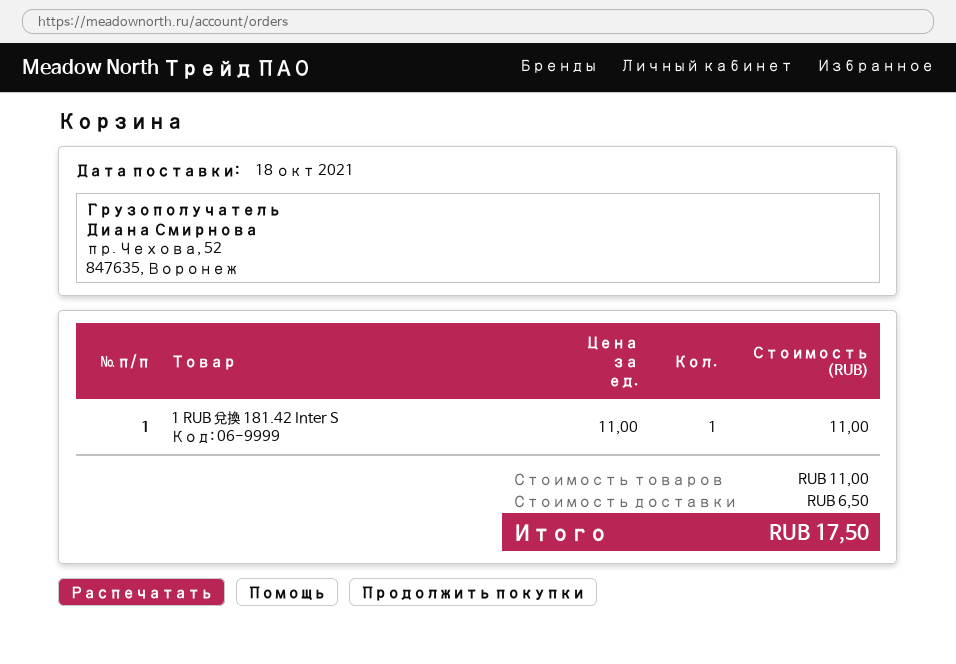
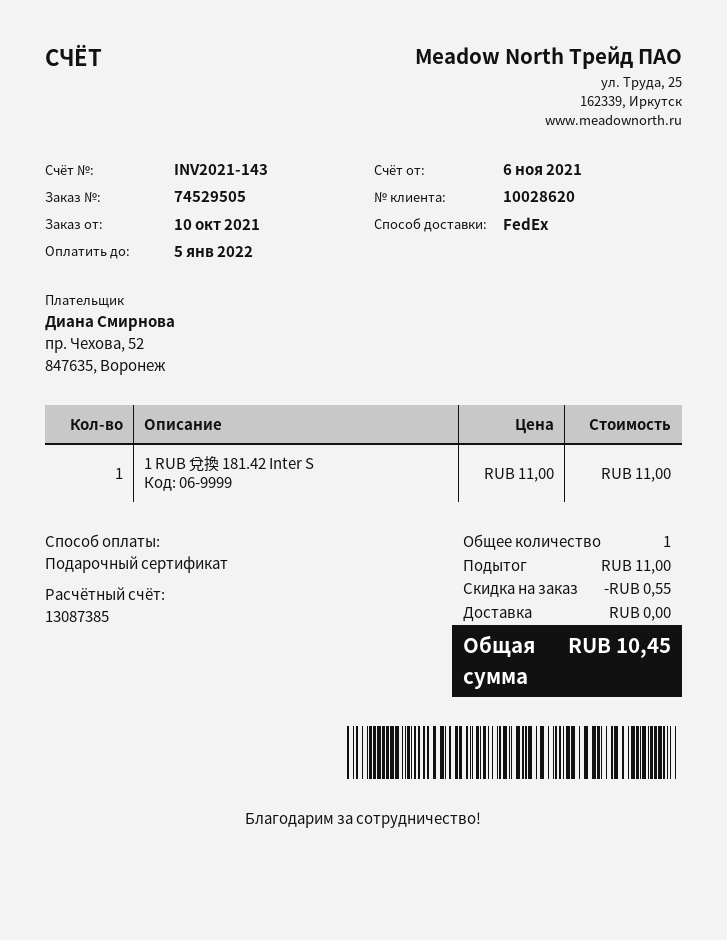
discount: none -> 0.55
shipping: 6.50 -> 0.00
total: 17.50 -> 10.45

